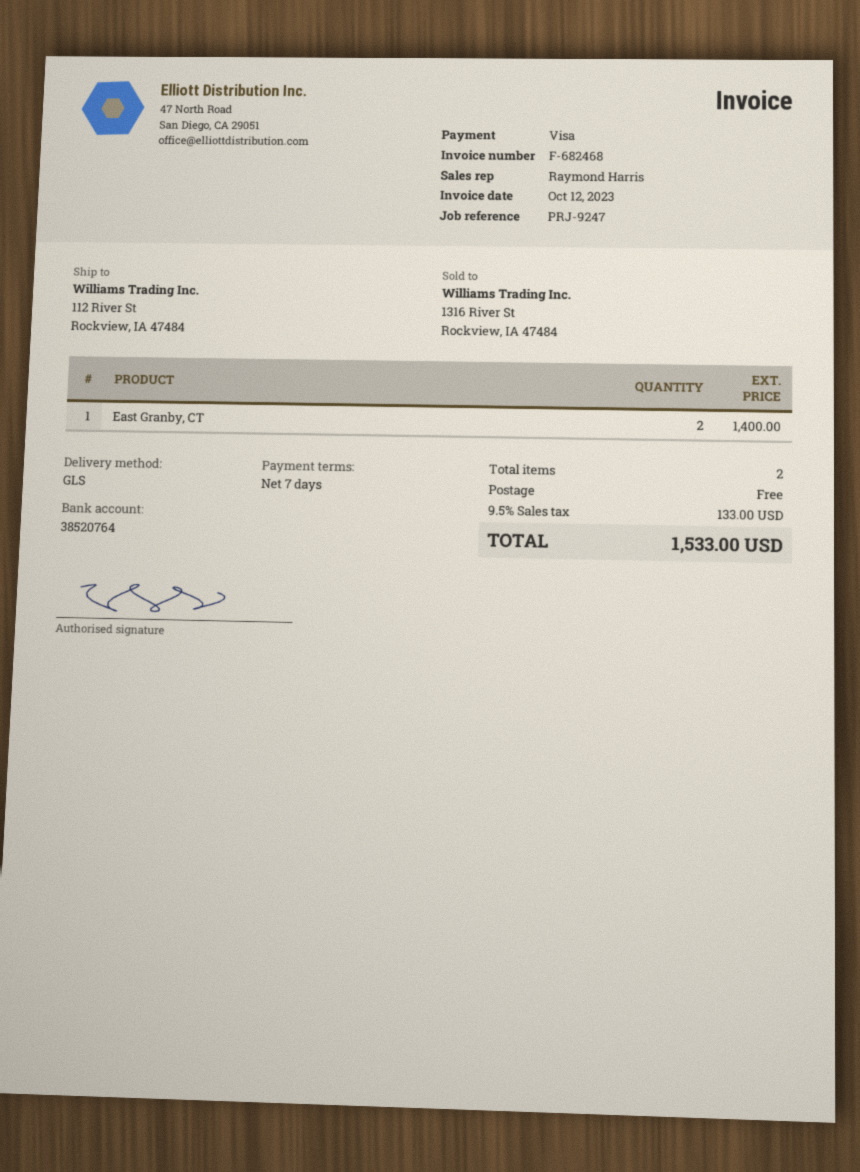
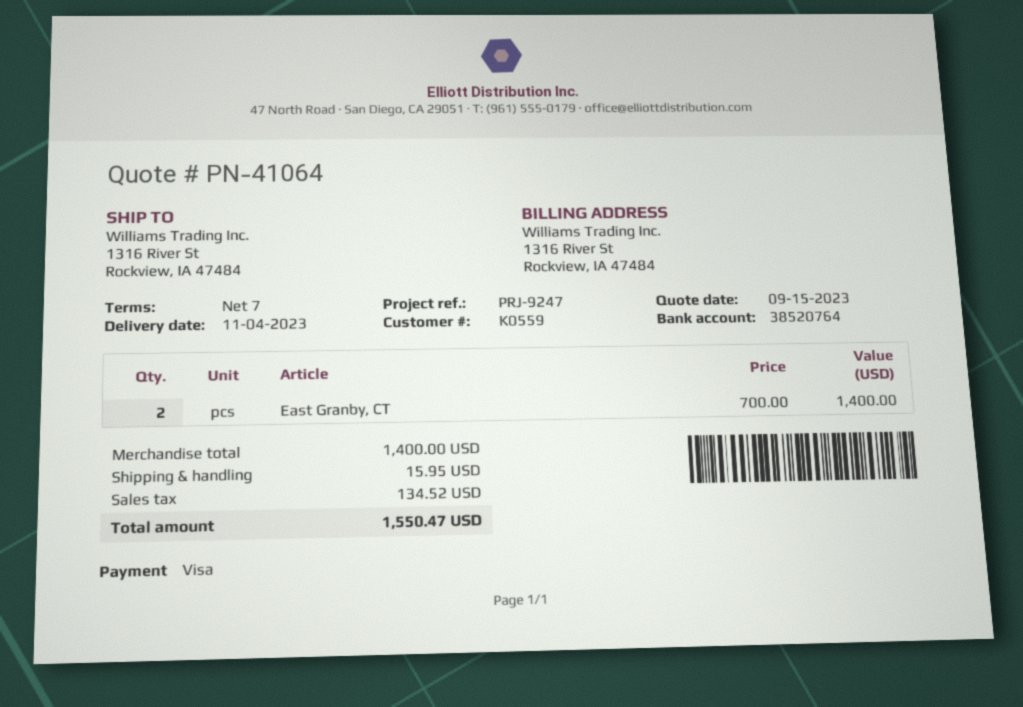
ship to: 112 River St, Rockview, IA 47484 -> 1316 River St, Rockview, IA 47484
shipping: 0.00 -> 15.95
tax: 133.00 -> 134.52
total: 1533.00 -> 1550.47

